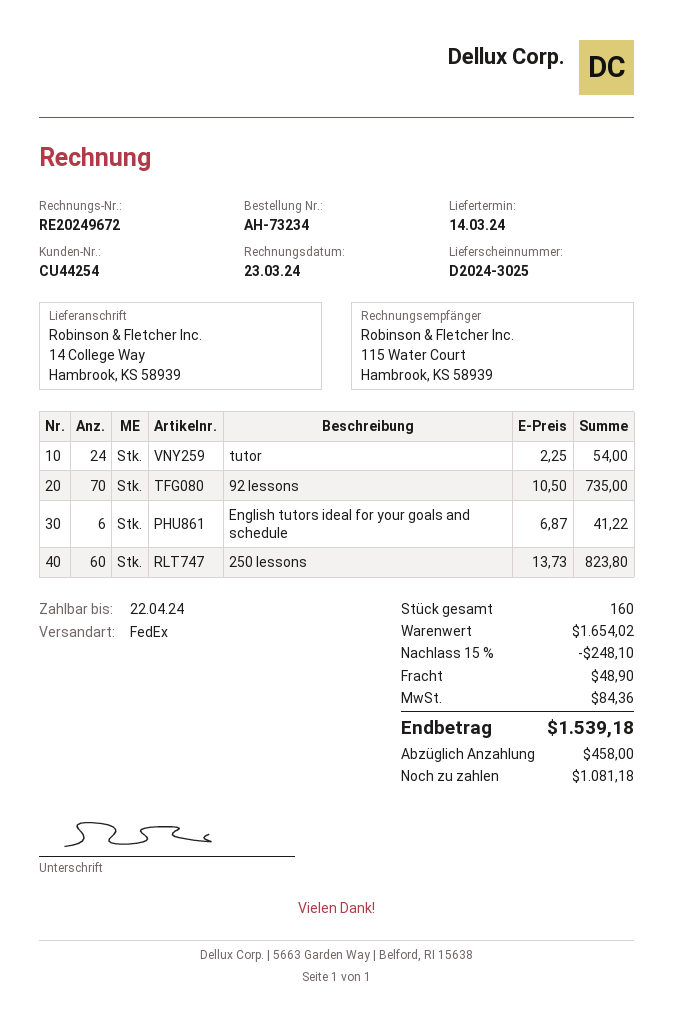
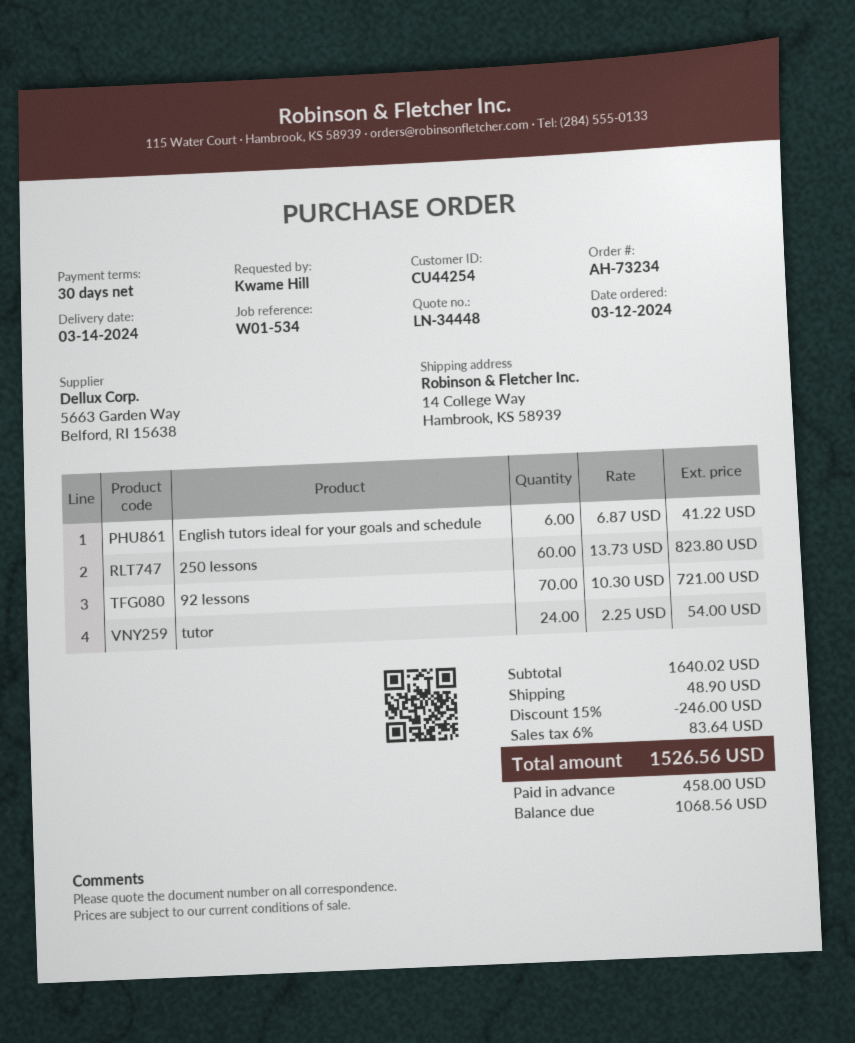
92 lessons: 70 x 10.50 = 735.00 -> 70 x 10.30 = 721.00
subtotal: 1654.02 -> 1640.02
discount: 15% = 248.10 -> 15% = 246.00
tax: 84.36 -> 83.64
total: 1539.18 -> 1526.56
balance: 1081.18 -> 1068.56

